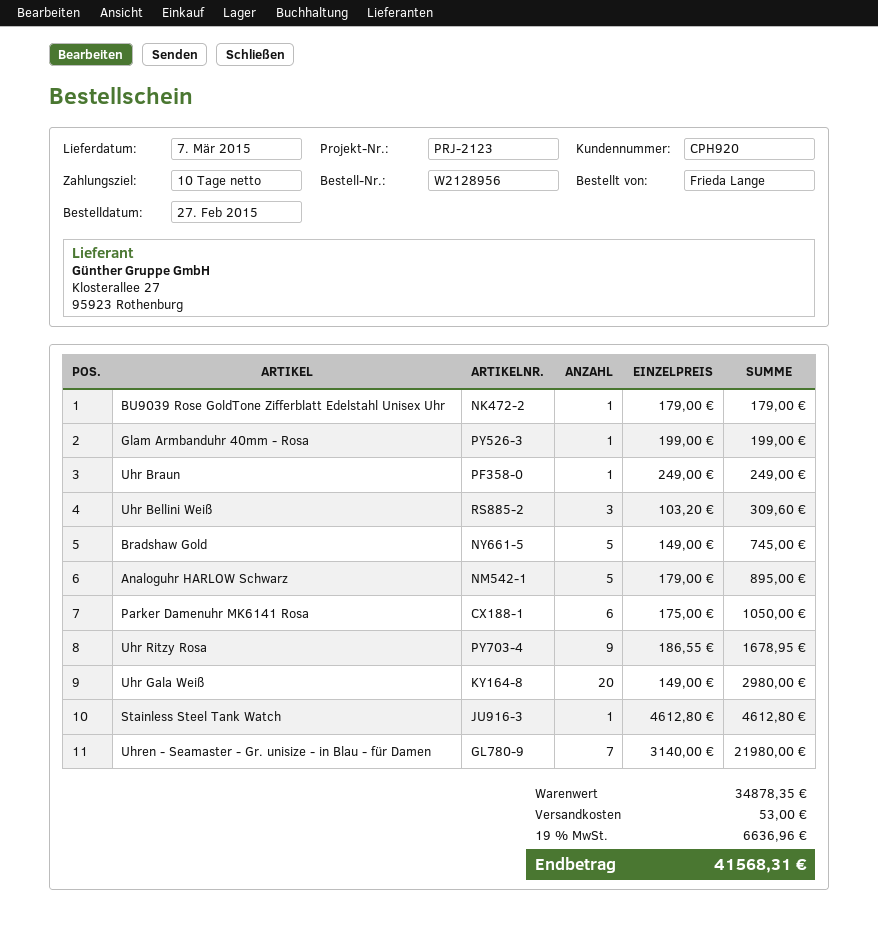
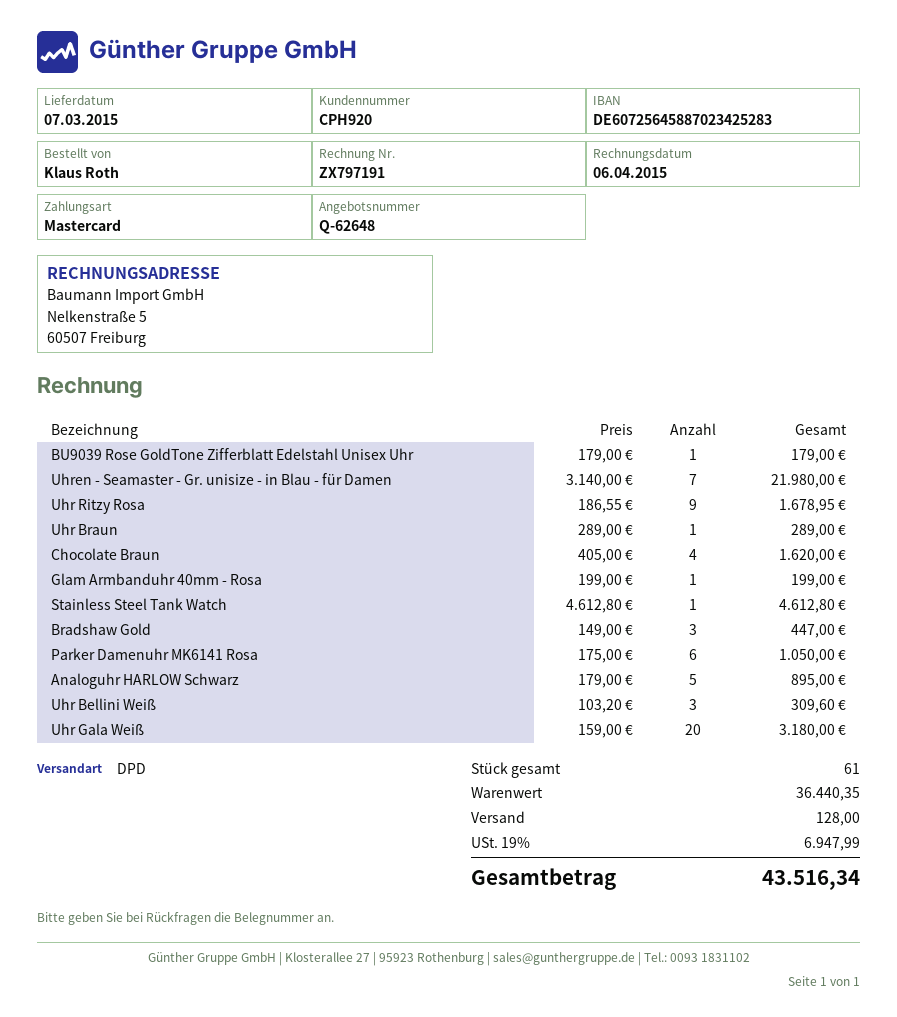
ordered by: Frieda Lange -> Klaus Roth
Uhr Braun: 1 x 249.00 = 249.00 -> 1 x 289.00 = 289.00
Bradshaw Gold: 5 x 149.00 = 745.00 -> 3 x 149.00 = 447.00
Uhr Gala Weiß: 20 x 149.00 = 2980.00 -> 20 x 159.00 = 3180.00
Chocolate Braun: none -> 4 x 405.00 = 1620.00
subtotal: 34878.35 -> 36440.35
shipping: 53.00 -> 128.00
tax: 19% = 6636.96 -> 19% = 6947.99
total: 41568.31 -> 43516.34

